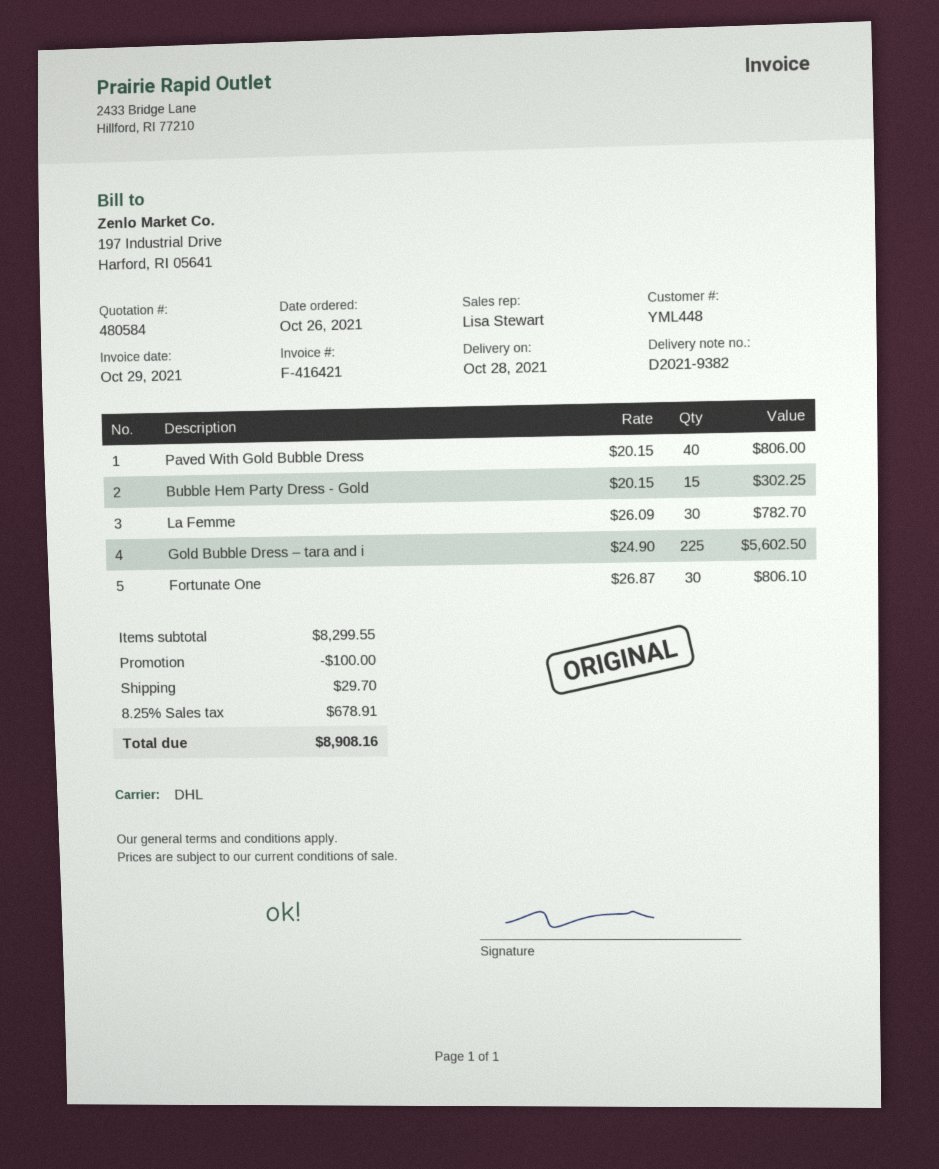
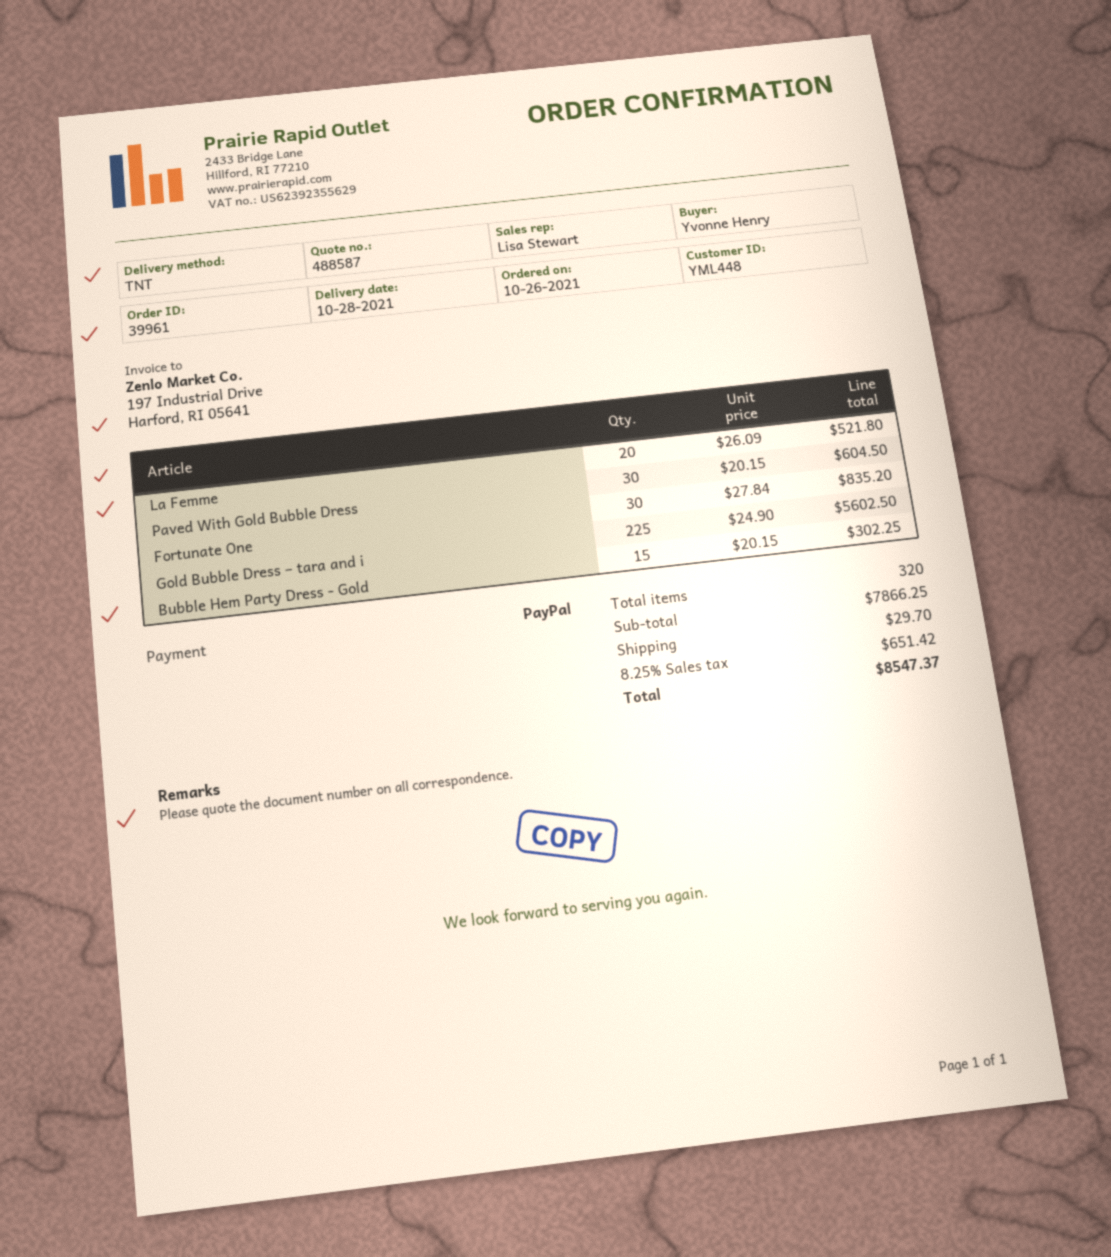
quote number: 480584 -> 488587
shipping method: DHL -> TNT
Paved With Gold Bubble Dress: 40 x 20.15 = 806.00 -> 30 x 20.15 = 604.50
La Femme: 30 x 26.09 = 782.70 -> 20 x 26.09 = 521.80
Fortunate One: 30 x 26.87 = 806.10 -> 30 x 27.84 = 835.20
subtotal: 8299.55 -> 7866.25
discount: 100.00 -> none
tax: 8.25% = 678.91 -> 8.25% = 651.42
total: 8908.16 -> 8547.37

